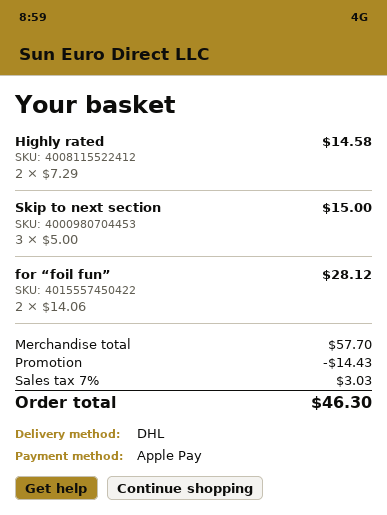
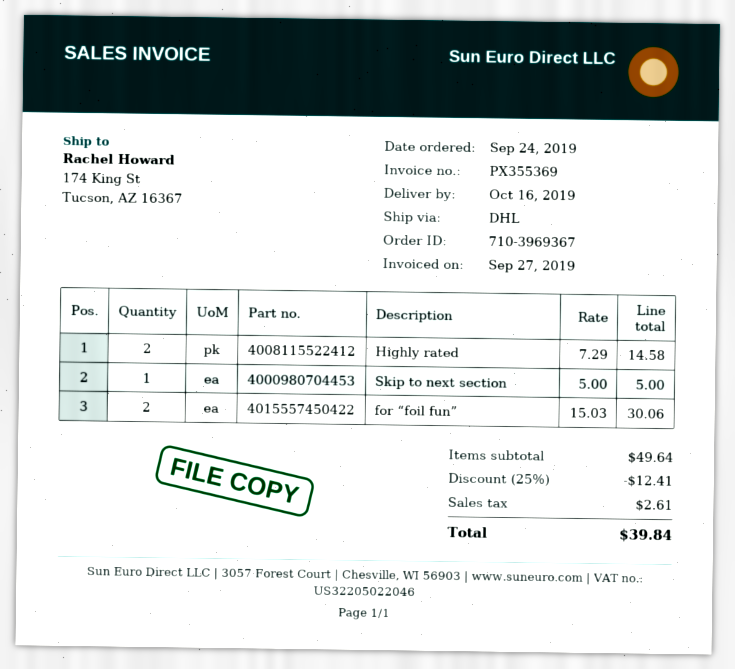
Skip to next section: 3 x 5.00 = 15.00 -> 1 x 5.00 = 5.00
for “foil fun”: 2 x 14.06 = 28.12 -> 2 x 15.03 = 30.06
subtotal: 57.70 -> 49.64
discount: 14.43 -> 12.41
tax: 3.03 -> 2.61
total: 46.30 -> 39.84

